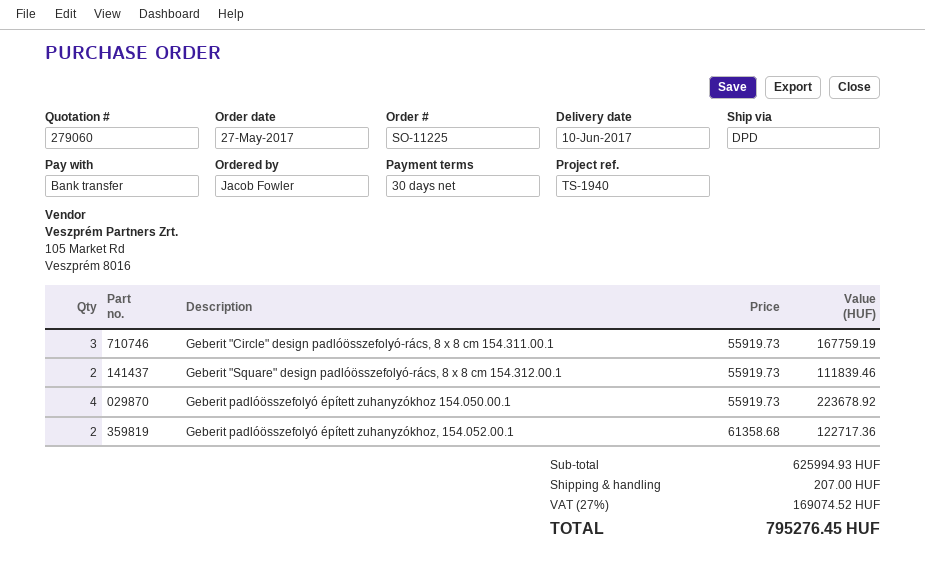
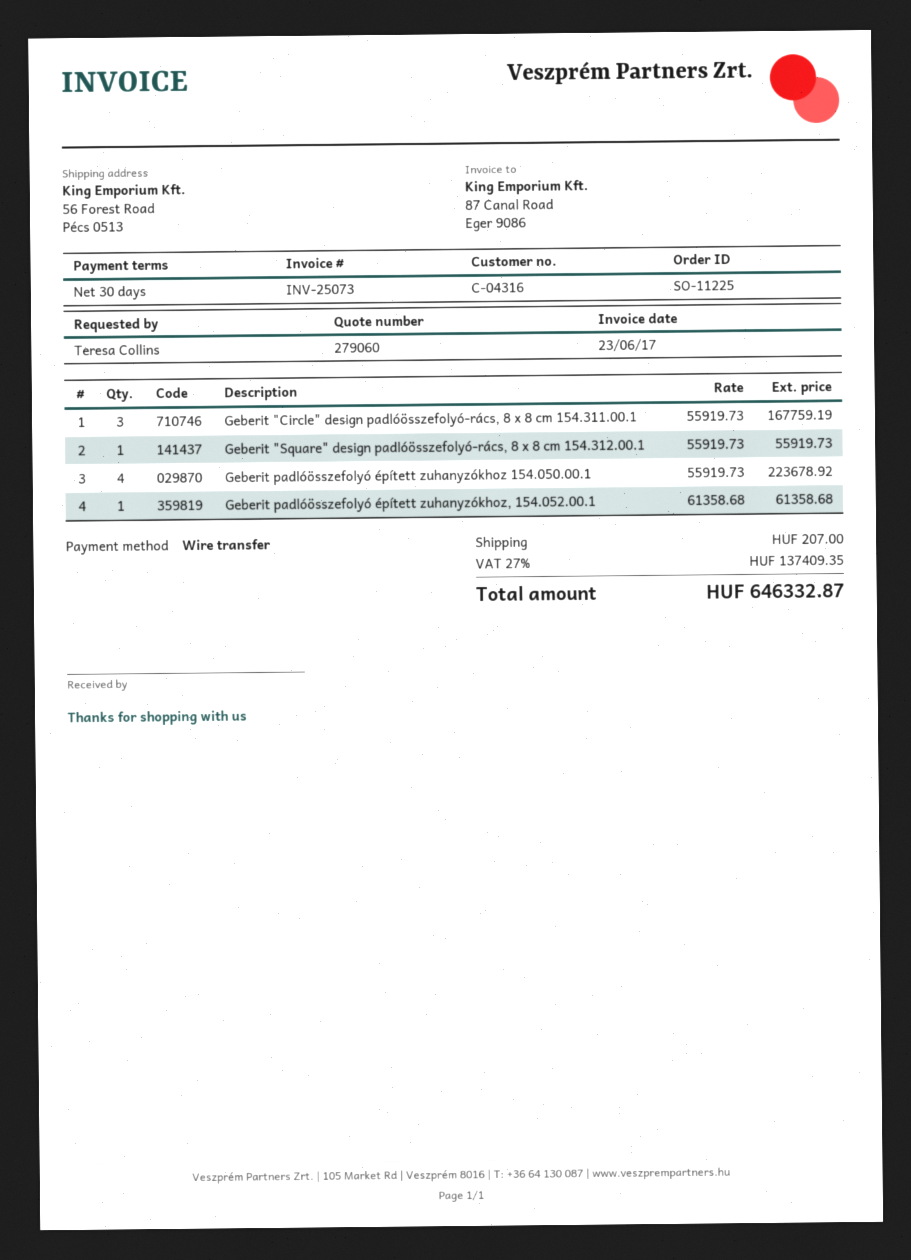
ordered by: Jacob Fowler -> Teresa Collins
Geberit "Square" design padlóösszefolyó-rács, 8 x 8 cm 154.312.00.1: 2 x 55919.73 = 111839.46 -> 1 x 55919.73 = 55919.73
Geberit padlóösszefolyó épített zuhanyzókhoz, 154.052.00.1: 2 x 61358.68 = 122717.36 -> 1 x 61358.68 = 61358.68
tax: 27% = 169074.52 -> 27% = 137409.35
total: 795276.45 -> 646332.87

